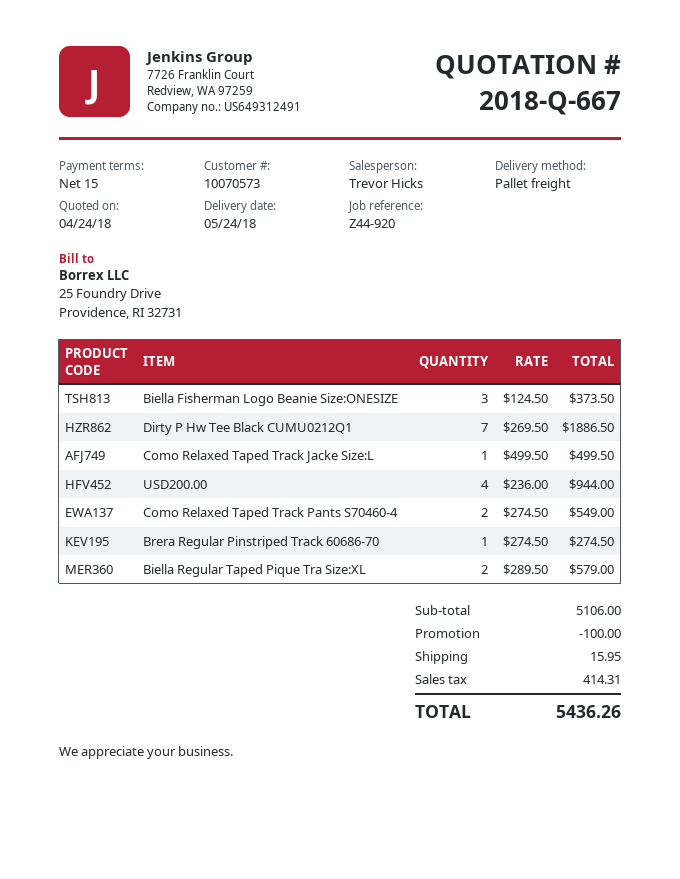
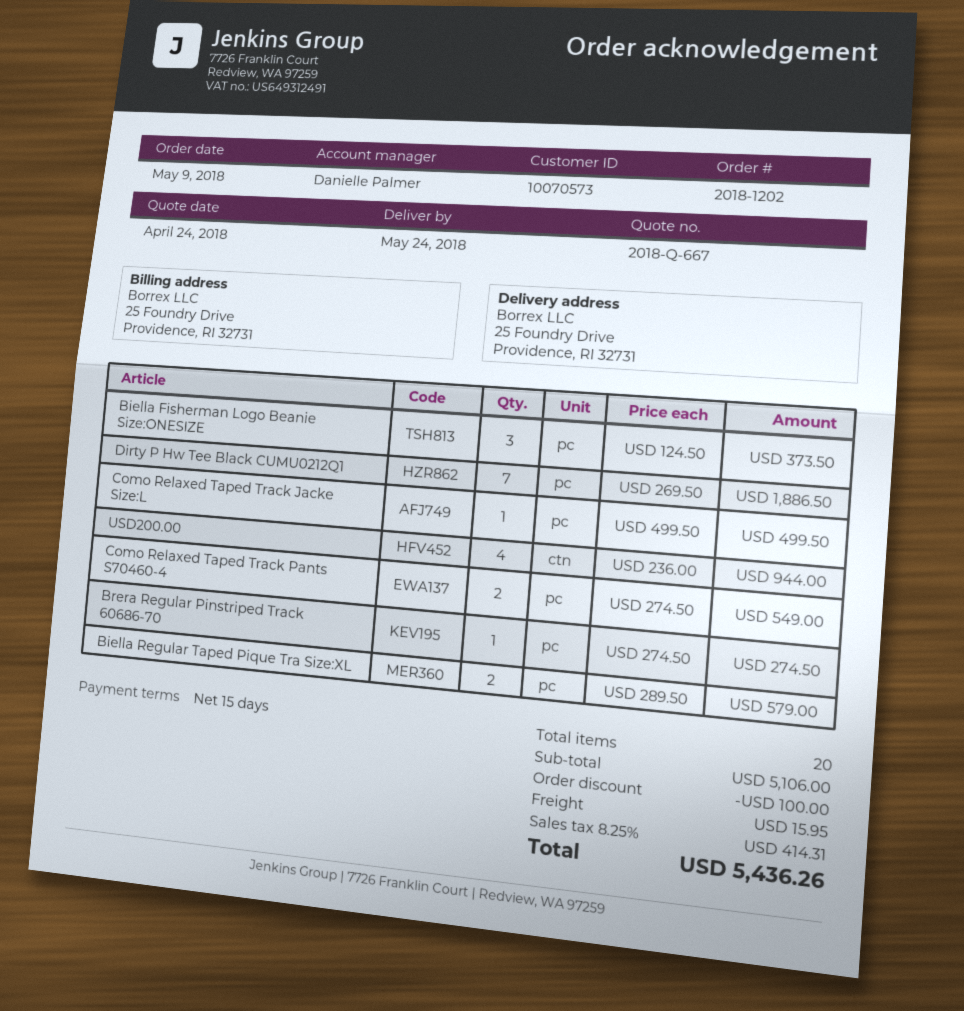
sales rep: Trevor Hicks -> Danielle Palmer

